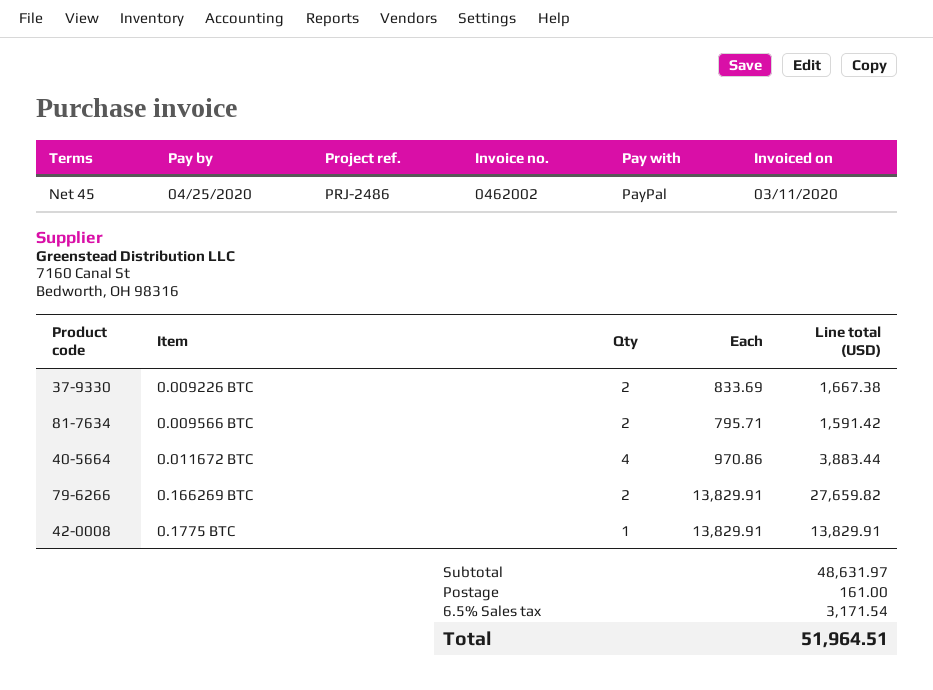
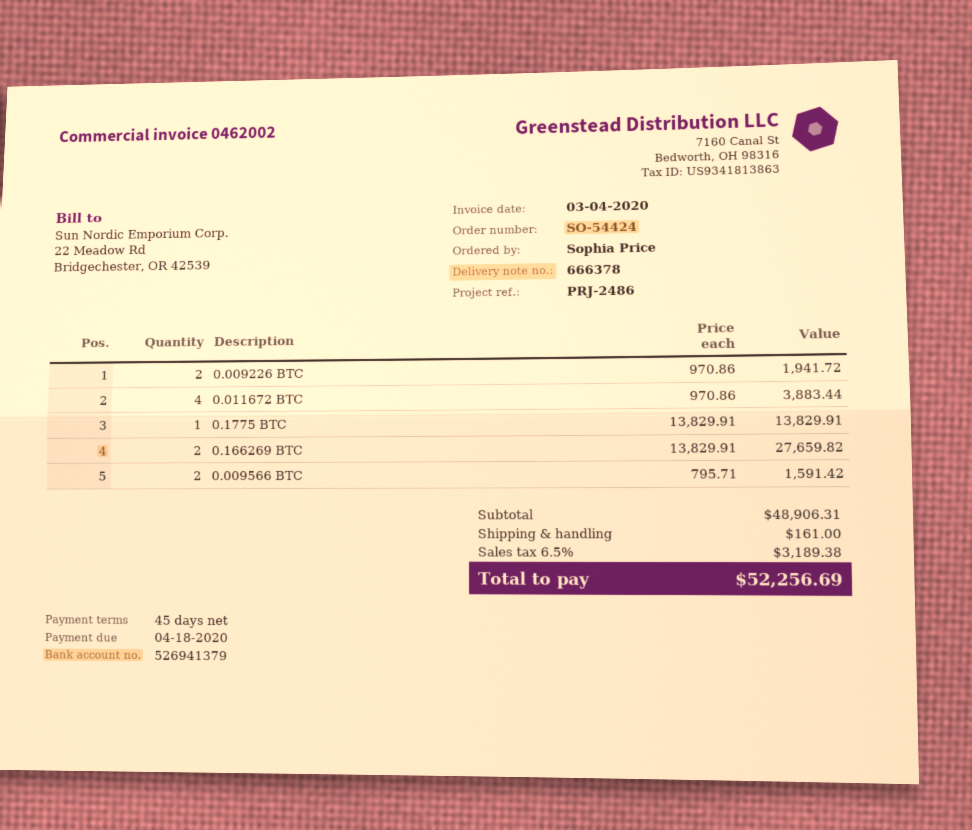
invoice date: 2020-03-11 -> 2020-03-04
due date: 2020-04-25 -> 2020-04-18
0.009226 BTC: 2 x 833.69 = 1667.38 -> 2 x 970.86 = 1941.72
subtotal: 48631.97 -> 48906.31
tax: 6.5% = 3171.54 -> 6.5% = 3189.38
total: 51964.51 -> 52256.69

